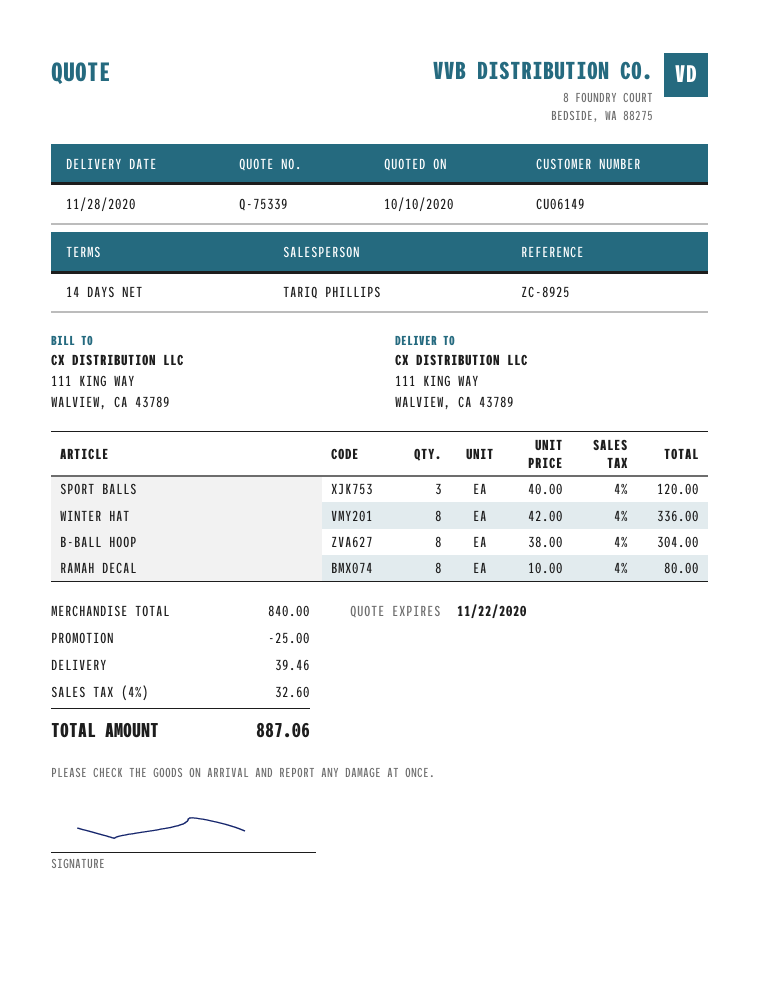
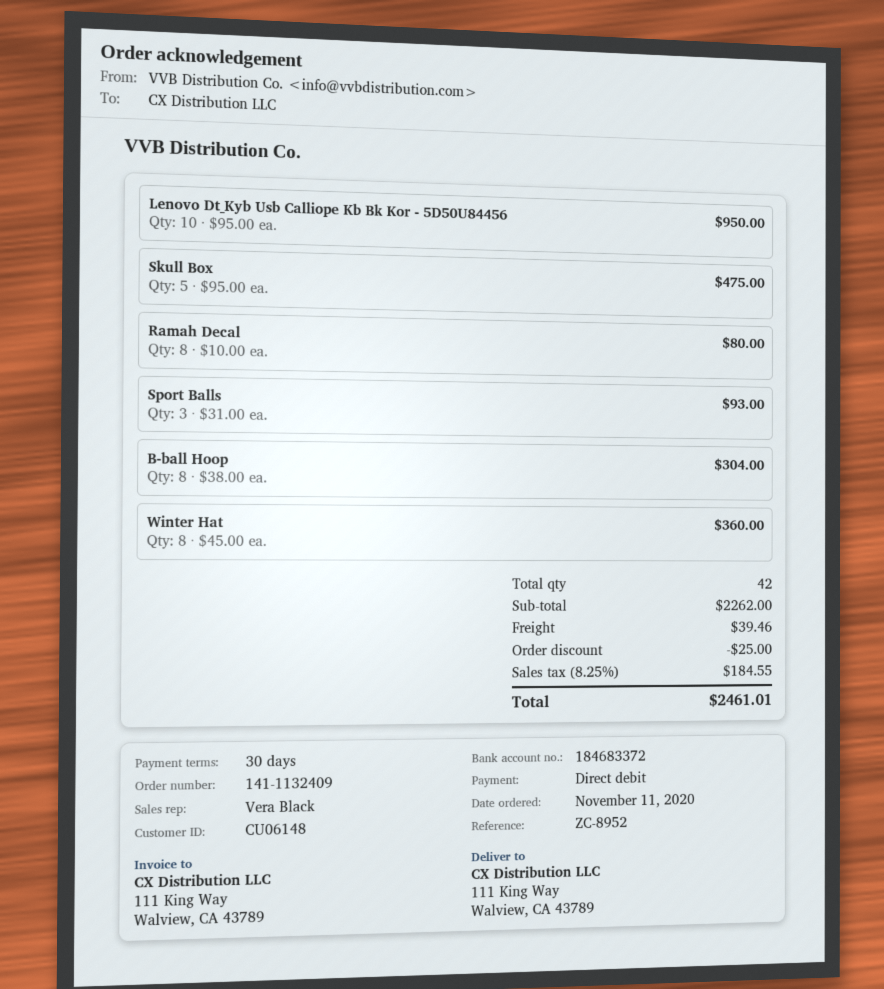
payment terms: 14 days -> 30 days
customer number: CU06149 -> CU06148
reference: ZC-8925 -> ZC-8952
sales rep: TARIQ PHILLIPS -> Vera Black
SPORT BALLS: 3 x 40.00 = 120.00 -> 3 x 31.00 = 93.00
WINTER HAT: 8 x 42.00 = 336.00 -> 8 x 45.00 = 360.00
Lenovo Dt_Kyb Usb Calliope Kb Bk Kor - 5D50U84456: none -> 10 x 95.00 = 950.00
Skull Box: none -> 5 x 95.00 = 475.00
subtotal: 840.00 -> 2262.00
tax: 4% = 32.60 -> 8.25% = 184.55
total: 887.06 -> 2461.01

